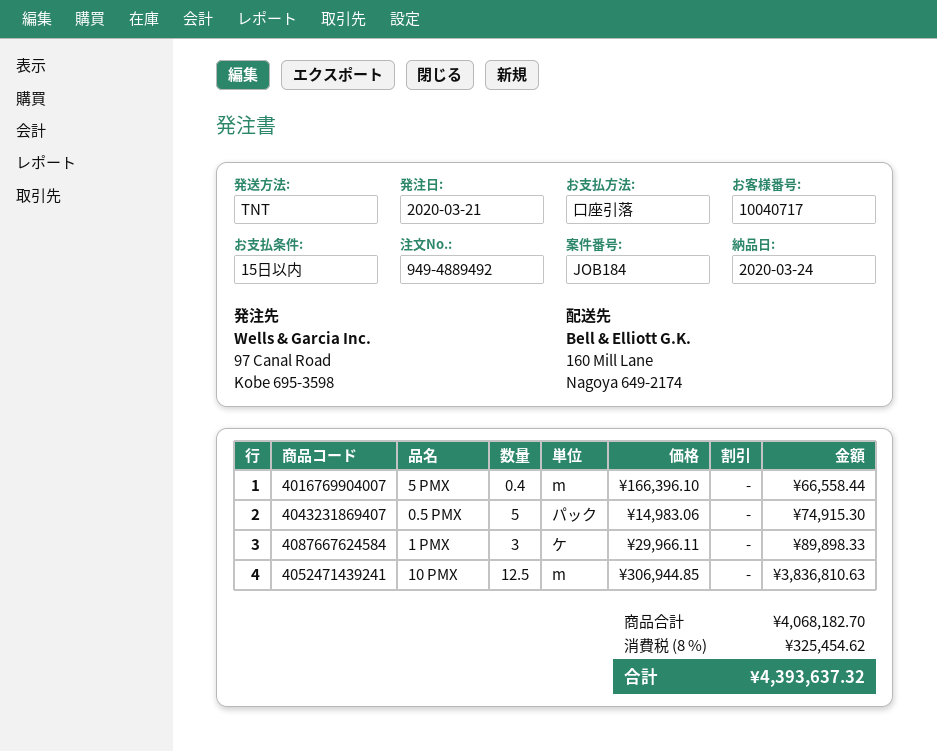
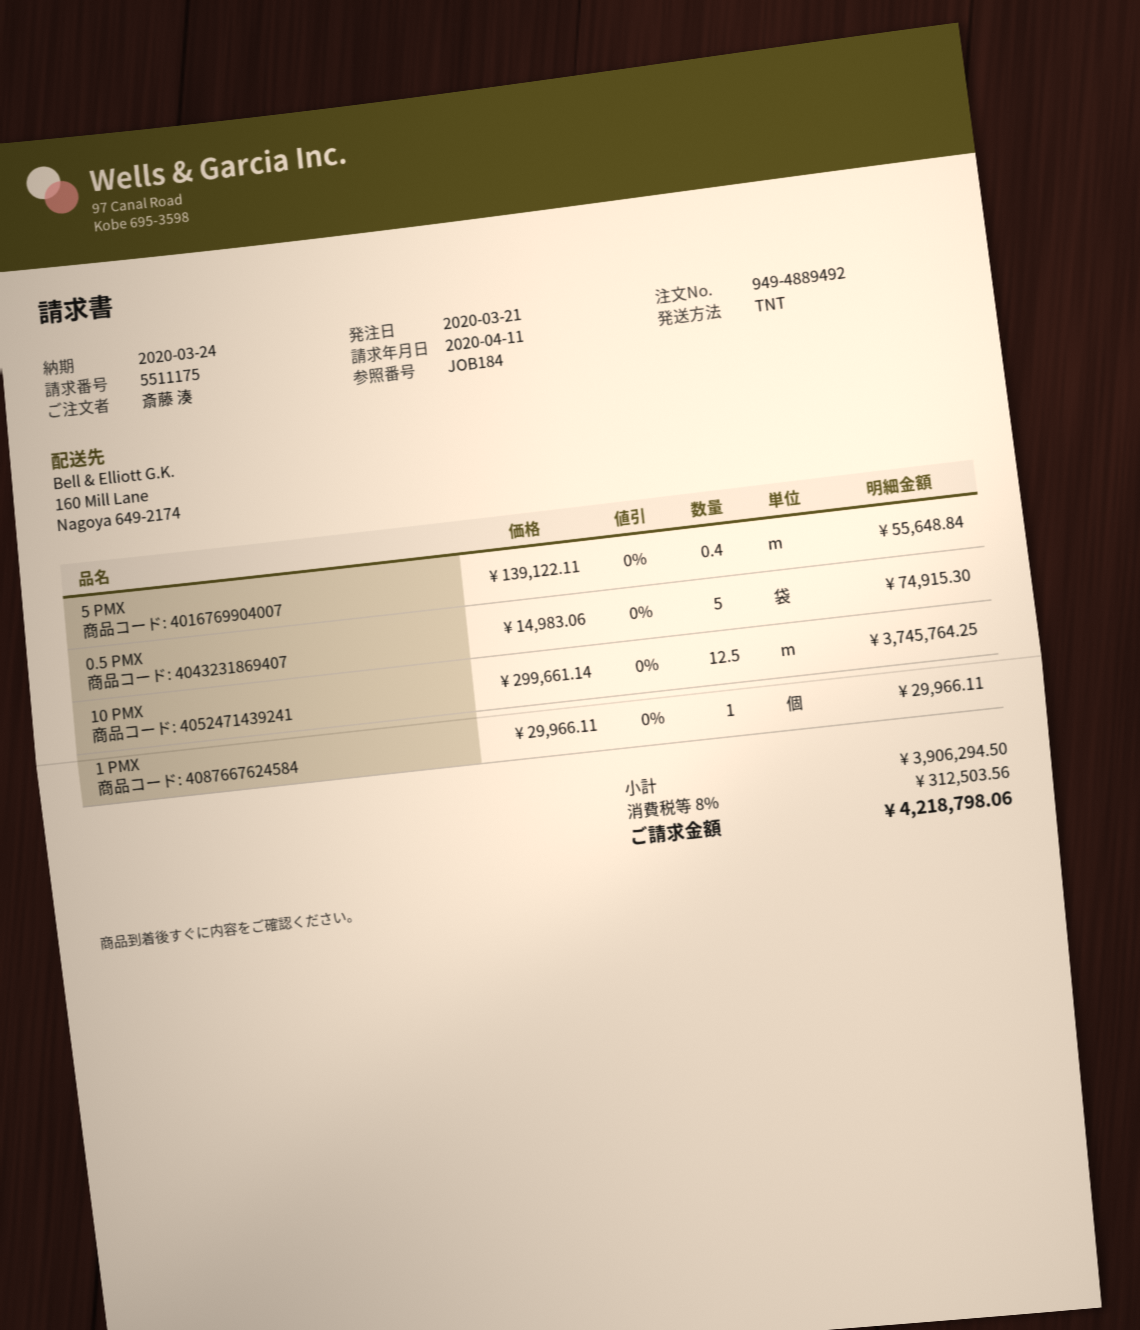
5 PMX: 0.4 x 166396.10 = 66558.44 -> 0.4 x 139122.11 = 55648.84
1 PMX: 3 x 29966.11 = 89898.33 -> 1 x 29966.11 = 29966.11
10 PMX: 12.5 x 306944.85 = 3836810.63 -> 12.5 x 299661.14 = 3745764.25
subtotal: 4068182.70 -> 3906294.50
tax: 8% = 325454.62 -> 8% = 312503.56
total: 4393637.32 -> 4218798.06

